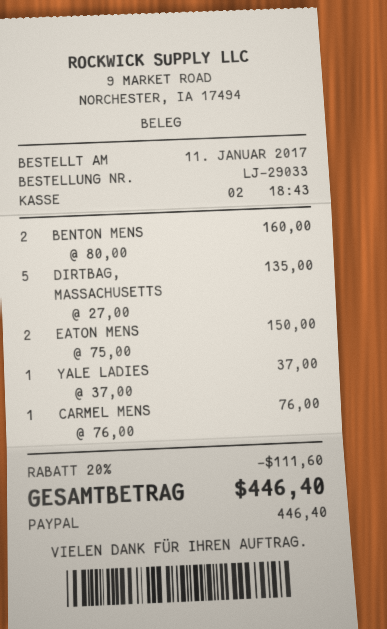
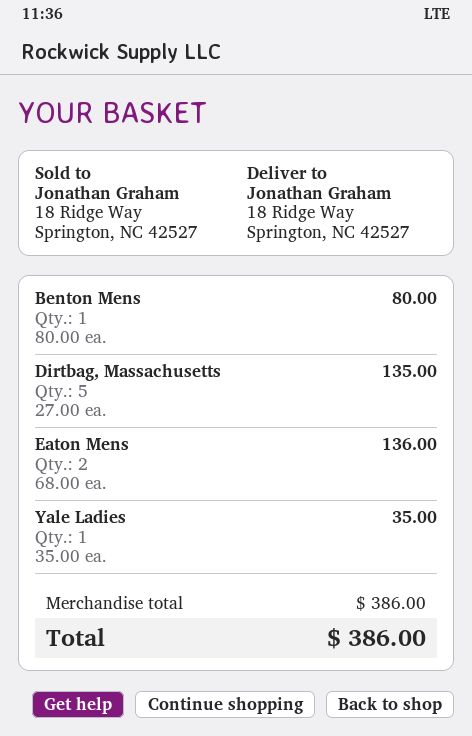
BENTON MENS: 2 x 80.00 = 160.00 -> 1 x 80.00 = 80.00
EATON MENS: 2 x 75.00 = 150.00 -> 2 x 68.00 = 136.00
YALE LADIES: 1 x 37.00 = 37.00 -> 1 x 35.00 = 35.00
CARMEL MENS: 1 x 76.00 = 76.00 -> none
discount: 20% = 111.60 -> none
total: 446.40 -> 386.00

